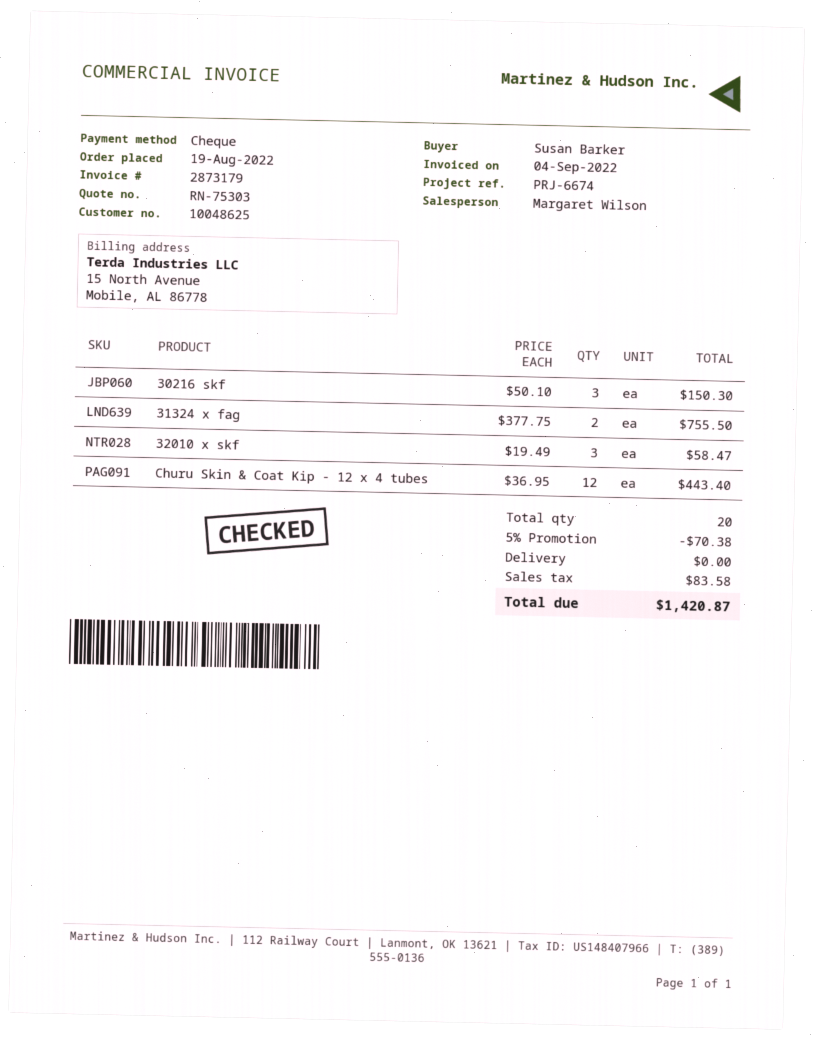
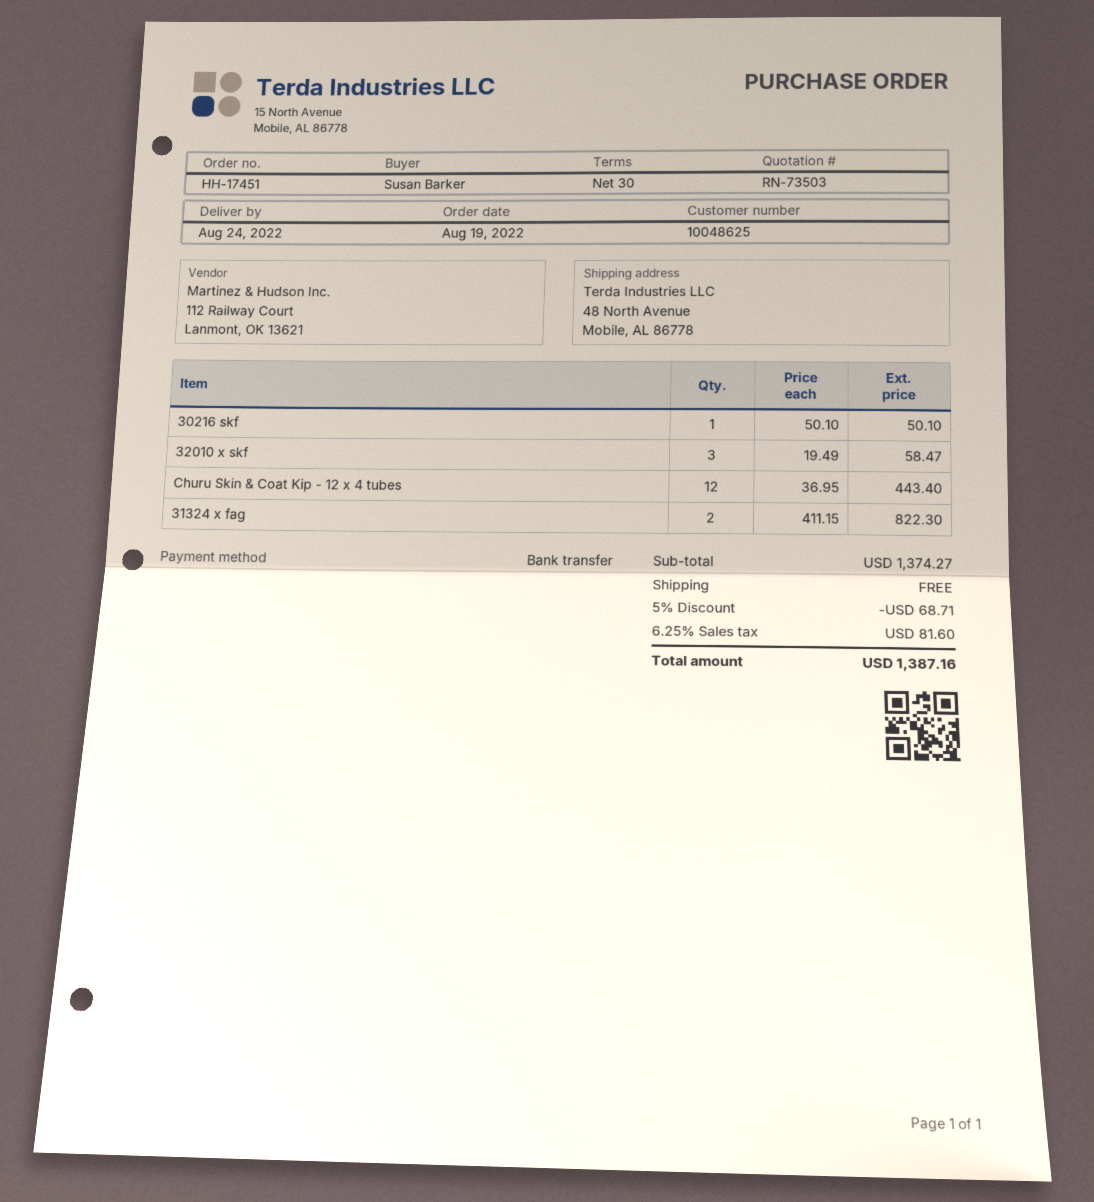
quote number: RN-75303 -> RN-73503
payment method: cheque -> bank transfer
30216 skf: 3 x 50.10 = 150.30 -> 1 x 50.10 = 50.10
31324 x fag: 2 x 377.75 = 755.50 -> 2 x 411.15 = 822.30
discount: 5% = 70.38 -> 5% = 68.71
tax: 83.58 -> 81.60
total: 1420.87 -> 1387.16

